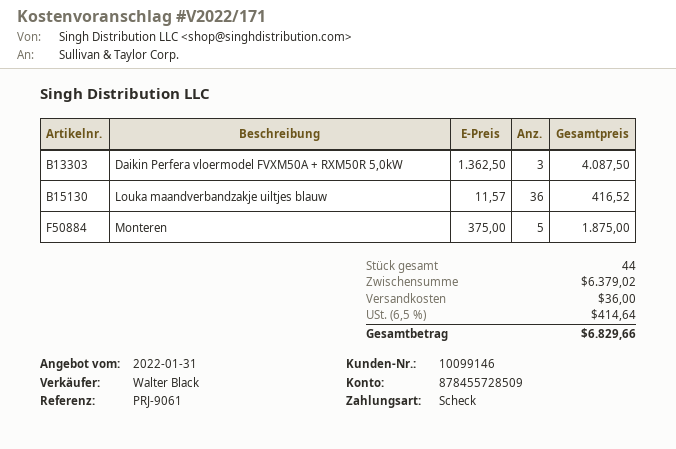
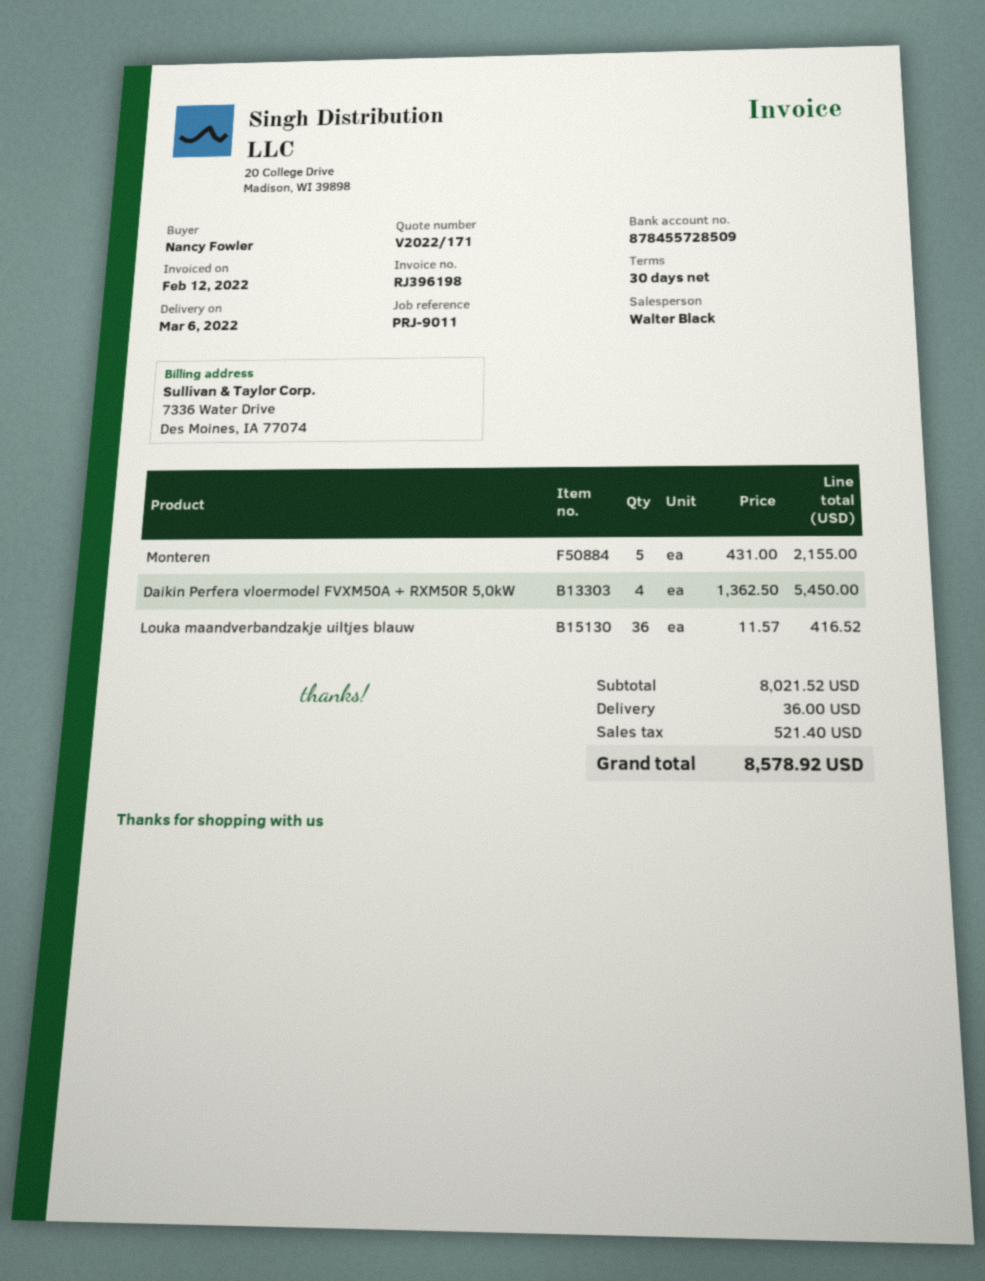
reference: PRJ-9061 -> PRJ-9011
Daikin Perfera vloermodel FVXM50A + RXM50R 5,0kW: 3 x 1362.50 = 4087.50 -> 4 x 1362.50 = 5450.00
Monteren: 5 x 375.00 = 1875.00 -> 5 x 431.00 = 2155.00
subtotal: 6379.02 -> 8021.52
tax: 414.64 -> 521.40
total: 6829.66 -> 8578.92

